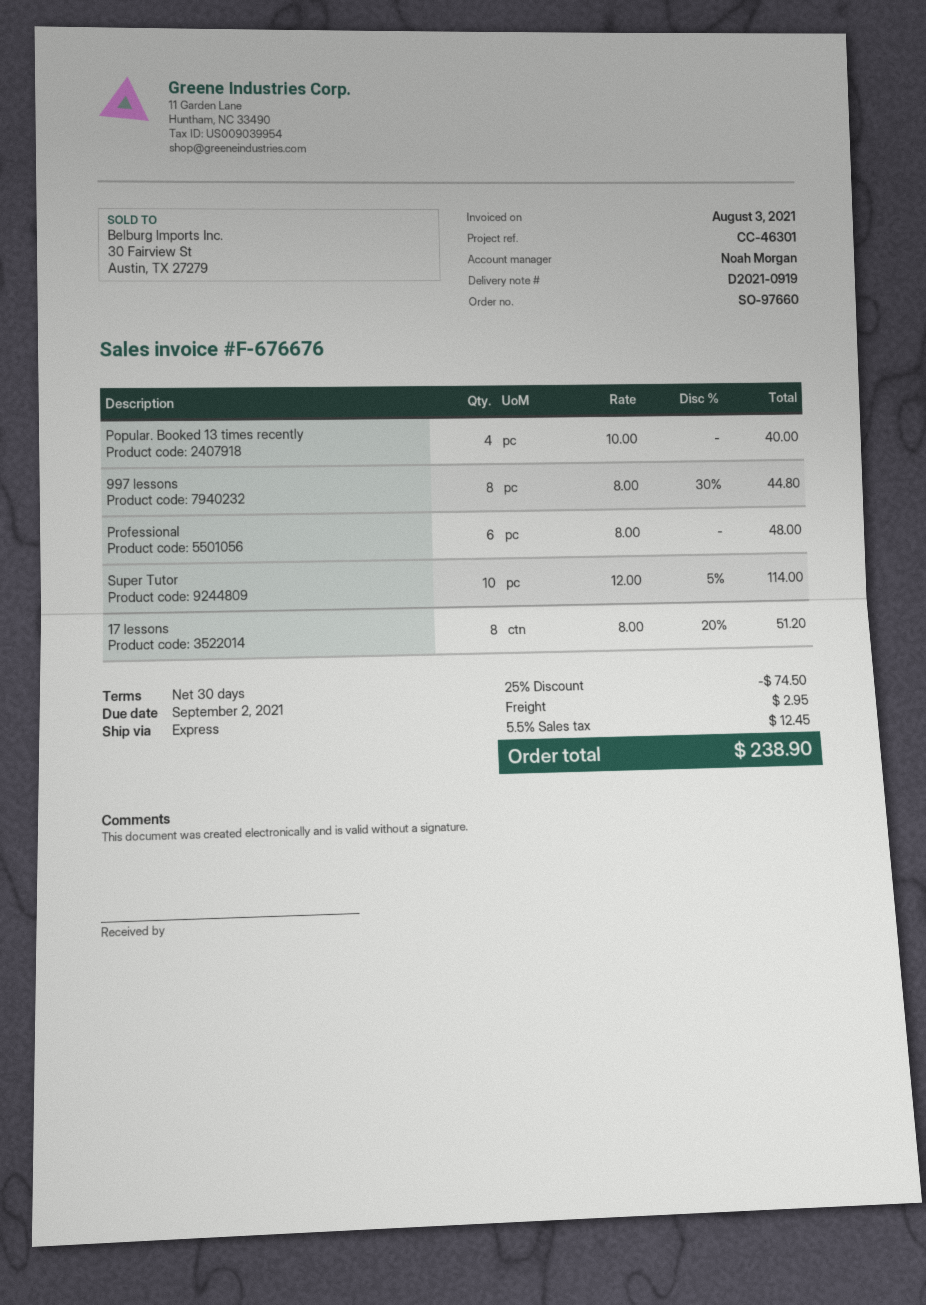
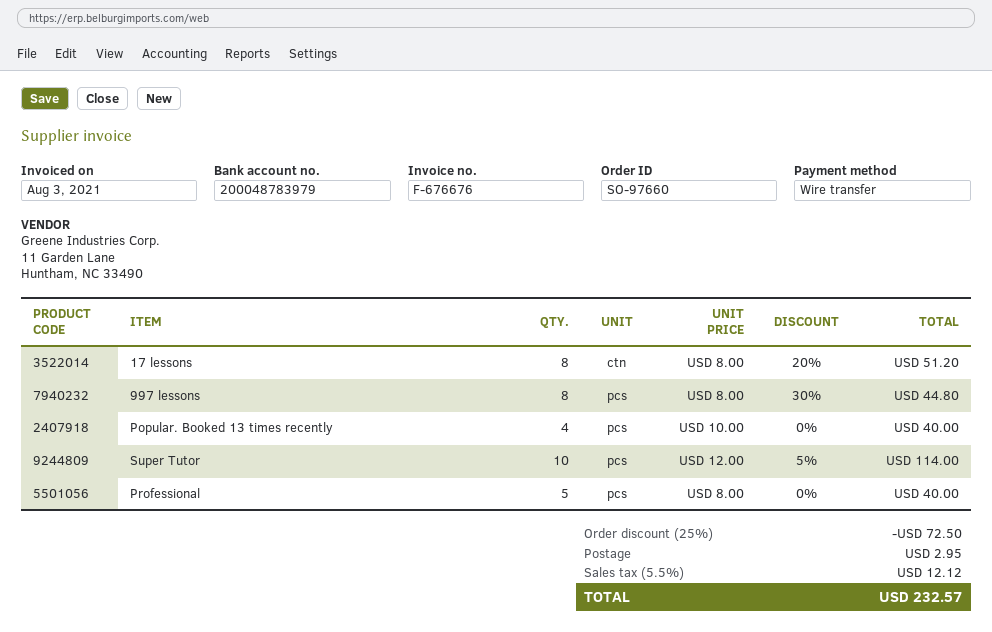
Professional: 6 x 8.00 = 48.00 -> 5 x 8.00 = 40.00
discount: 25% = 74.50 -> 25% = 72.50
tax: 5.5% = 12.45 -> 5.5% = 12.12
total: 238.90 -> 232.57

